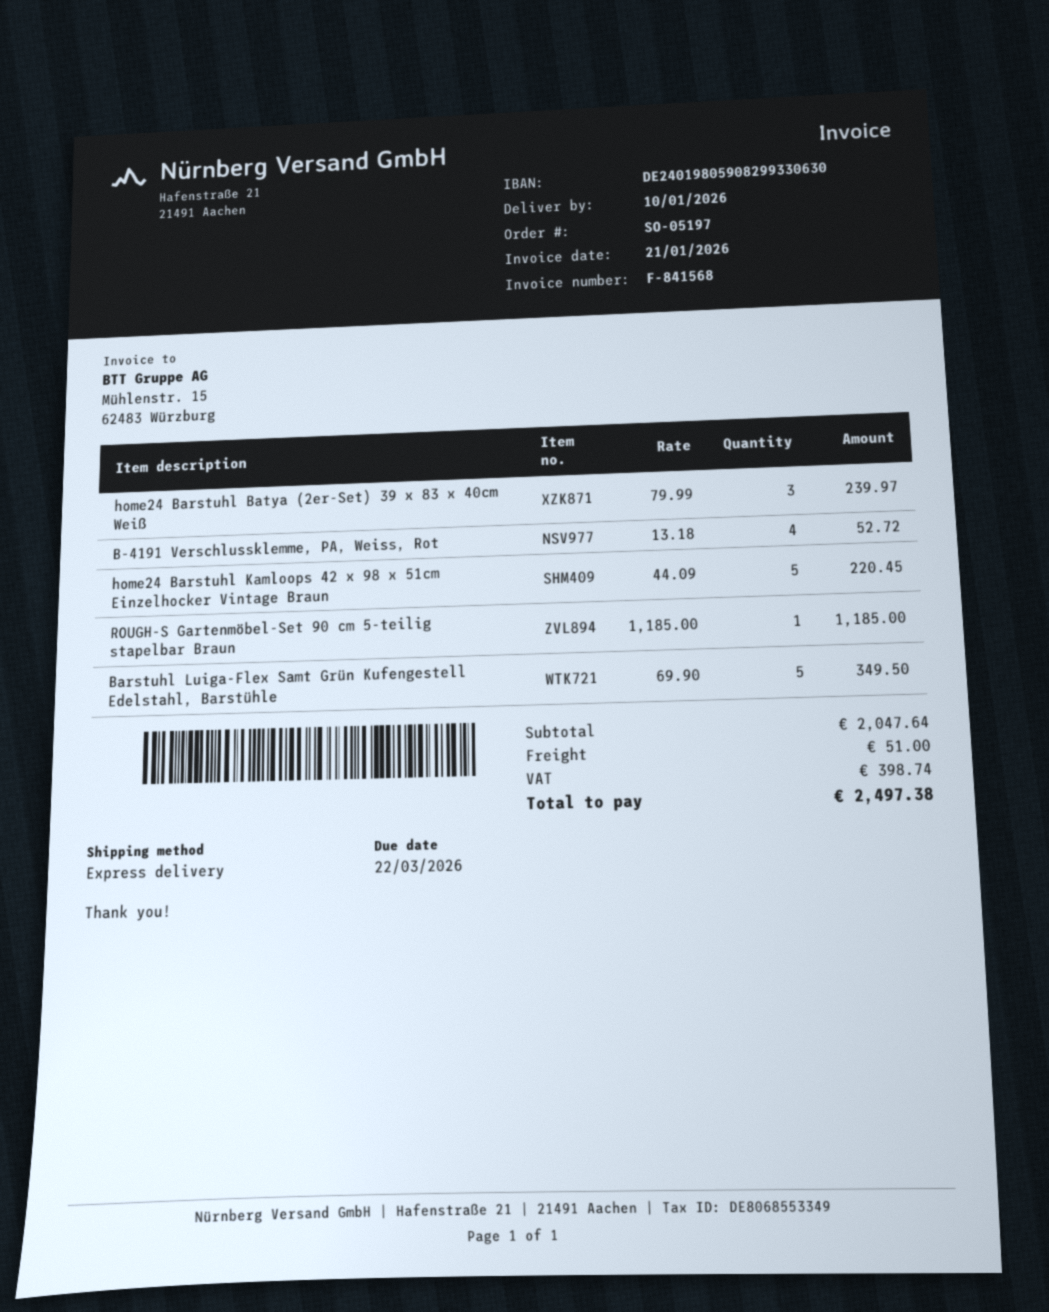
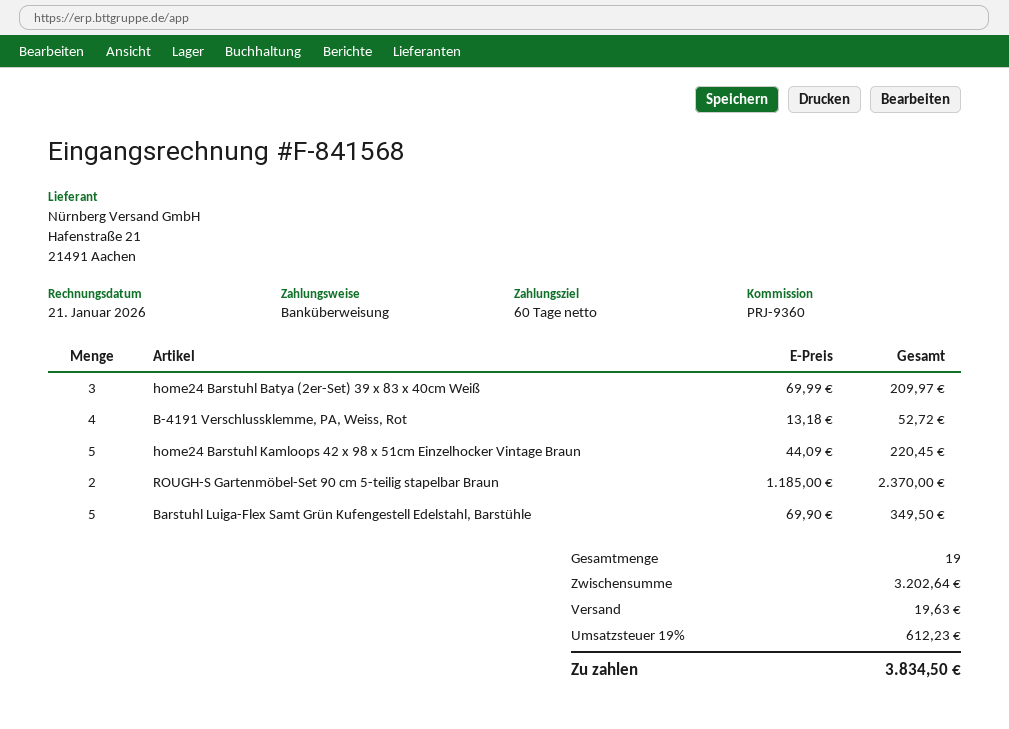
home24 Barstuhl Batya (2er-Set) 39 x 83 x 40cm Weiß: 3 x 79.99 = 239.97 -> 3 x 69.99 = 209.97
ROUGH-S Gartenmöbel-Set 90 cm 5-teilig stapelbar Braun: 1 x 1185.00 = 1185.00 -> 2 x 1185.00 = 2370.00
subtotal: 2047.64 -> 3202.64
shipping: 51.00 -> 19.63
tax: 398.74 -> 612.23
total: 2497.38 -> 3834.50

